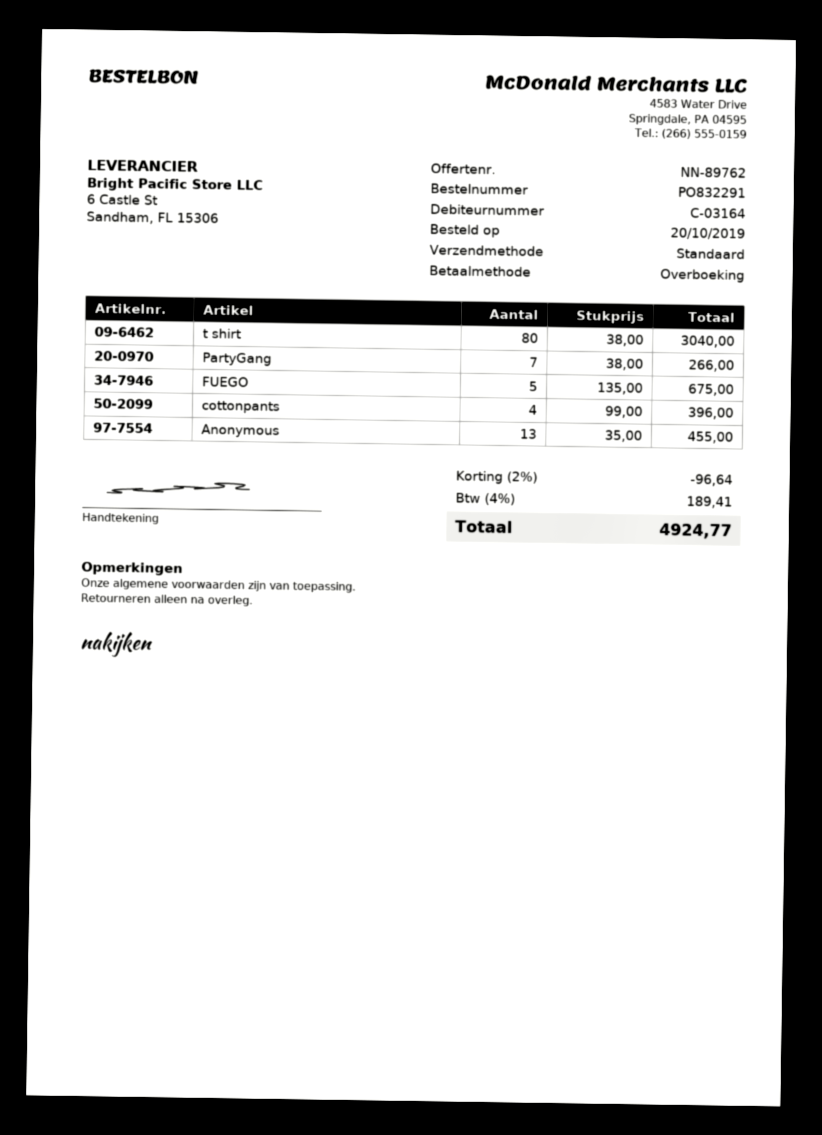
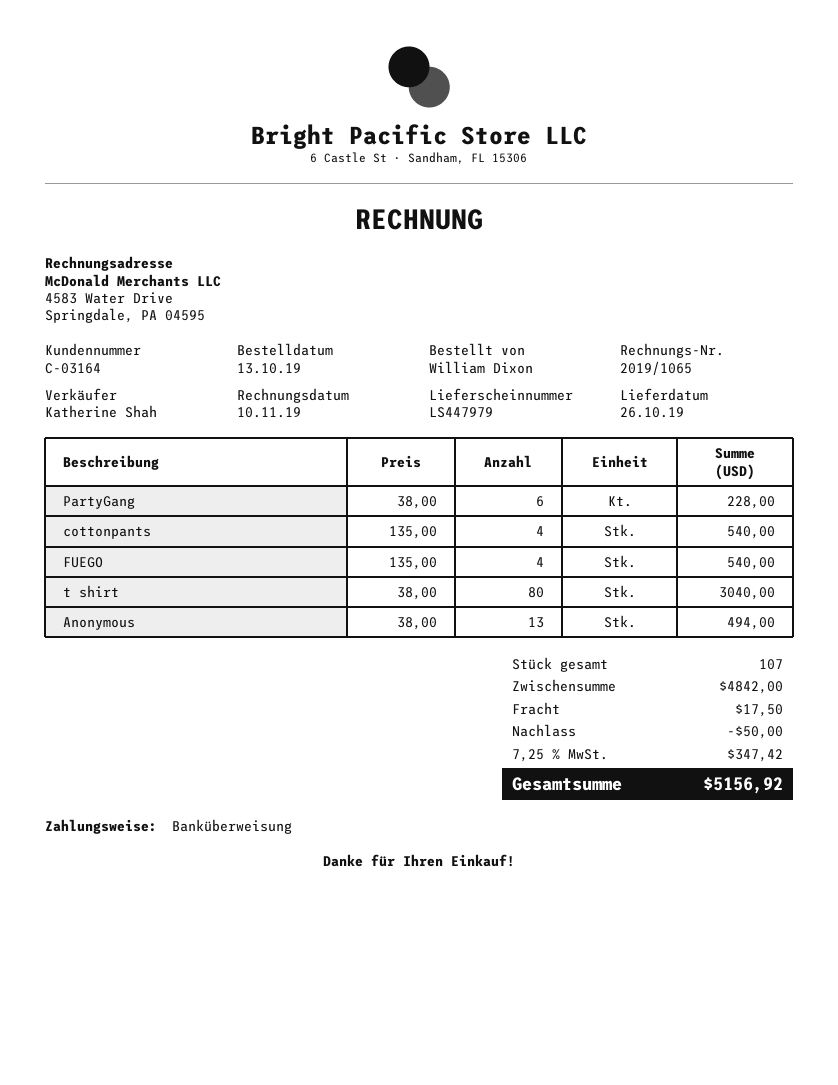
order date: 2019-10-20 -> 2019-10-13
PartyGang: 7 x 38.00 = 266.00 -> 6 x 38.00 = 228.00
FUEGO: 5 x 135.00 = 675.00 -> 4 x 135.00 = 540.00
cottonpants: 4 x 99.00 = 396.00 -> 4 x 135.00 = 540.00
Anonymous: 13 x 35.00 = 455.00 -> 13 x 38.00 = 494.00
discount: 96.64 -> 50.00
shipping: none -> 17.50
tax: 4% = 189.41 -> 7.25% = 347.42
total: 4924.77 -> 5156.92

